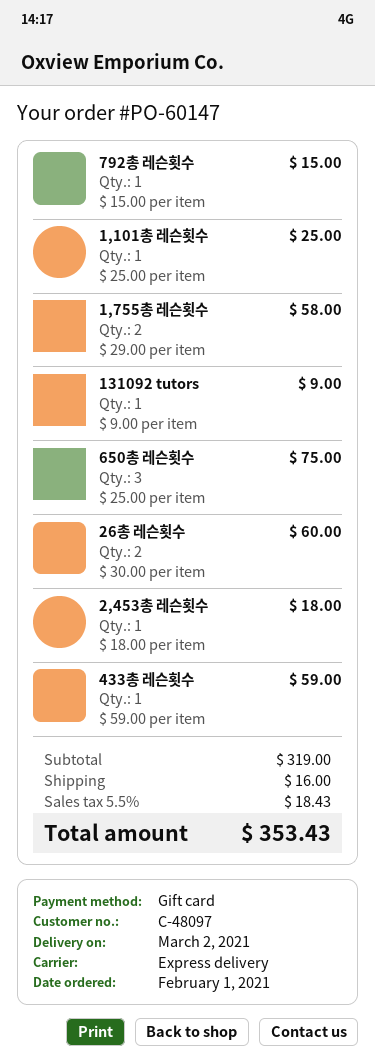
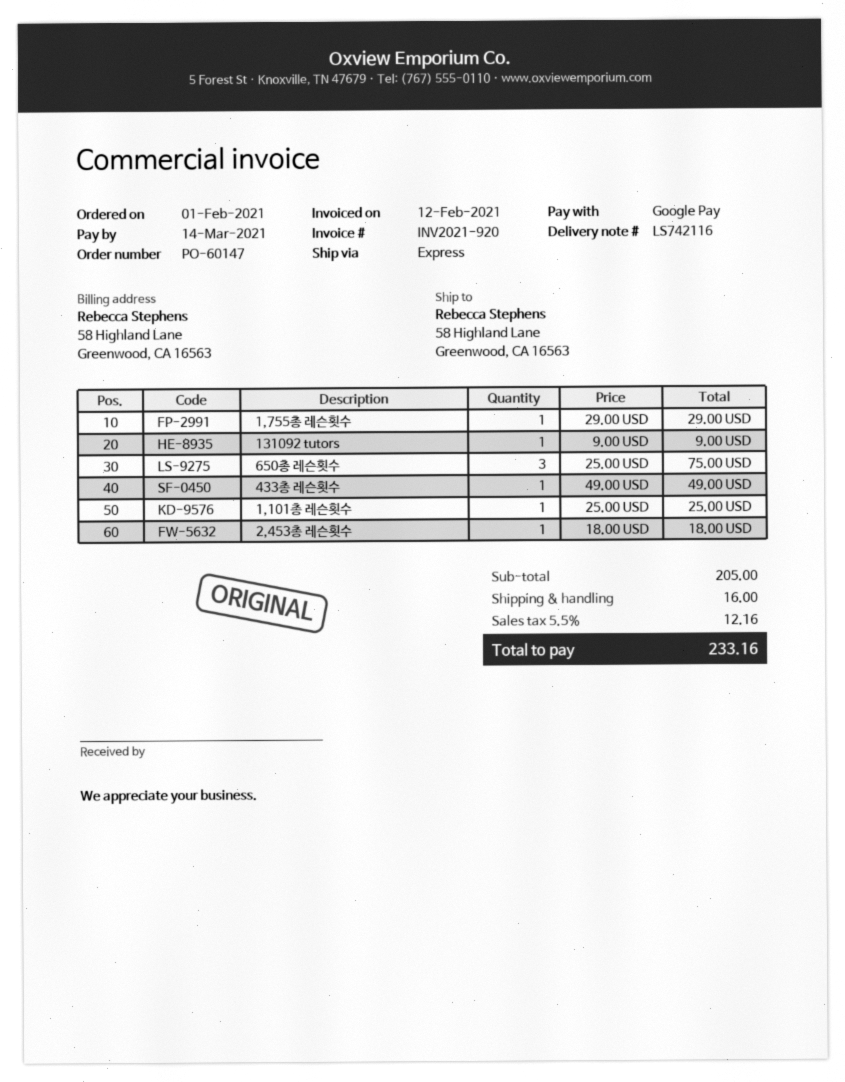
payment method: gift card -> Google Pay
792총 레슨횟수: 1 x 15.00 = 15.00 -> none
1,755총 레슨횟수: 2 x 29.00 = 58.00 -> 1 x 29.00 = 29.00
26총 레슨횟수: 2 x 30.00 = 60.00 -> none
433총 레슨횟수: 1 x 59.00 = 59.00 -> 1 x 49.00 = 49.00
subtotal: 319.00 -> 205.00
tax: 5.5% = 18.43 -> 5.5% = 12.16
total: 353.43 -> 233.16

